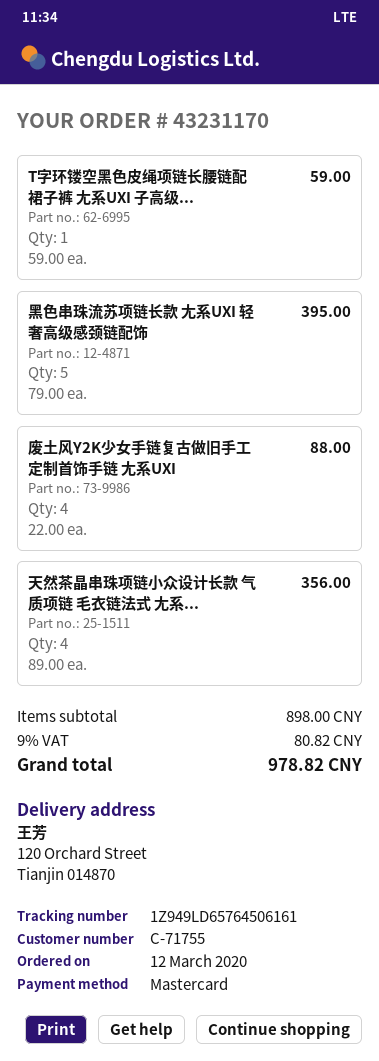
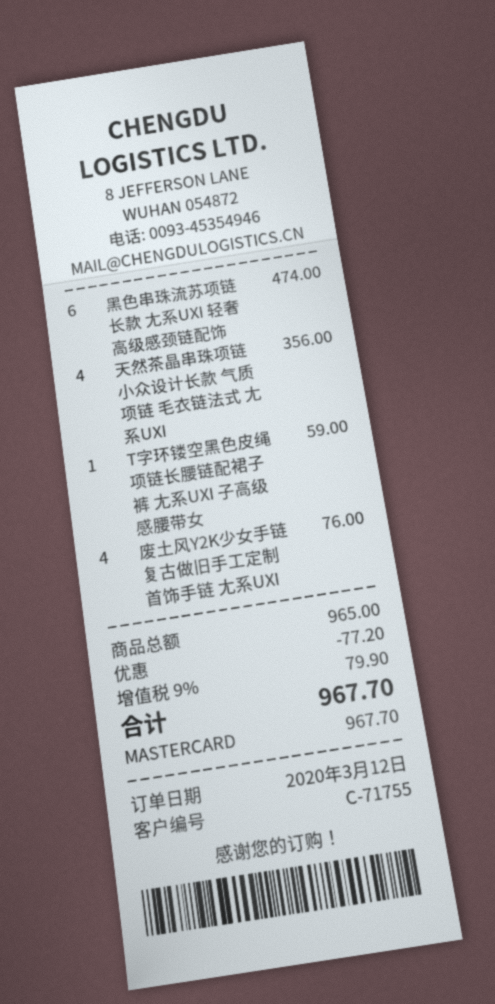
黑色串珠流苏项链长款 尢系UXI 轻奢高级感颈链配饰: 5 for 395.00 -> 6 for 474.00
废土风Y2K少女手链复古做旧手工定制首饰手链 尢系UXI: 4 for 88.00 -> 4 for 76.00
subtotal: 898.00 -> 965.00
discount: none -> 77.20
tax: 9% = 80.82 -> 9% = 79.90
total: 978.82 -> 967.70

